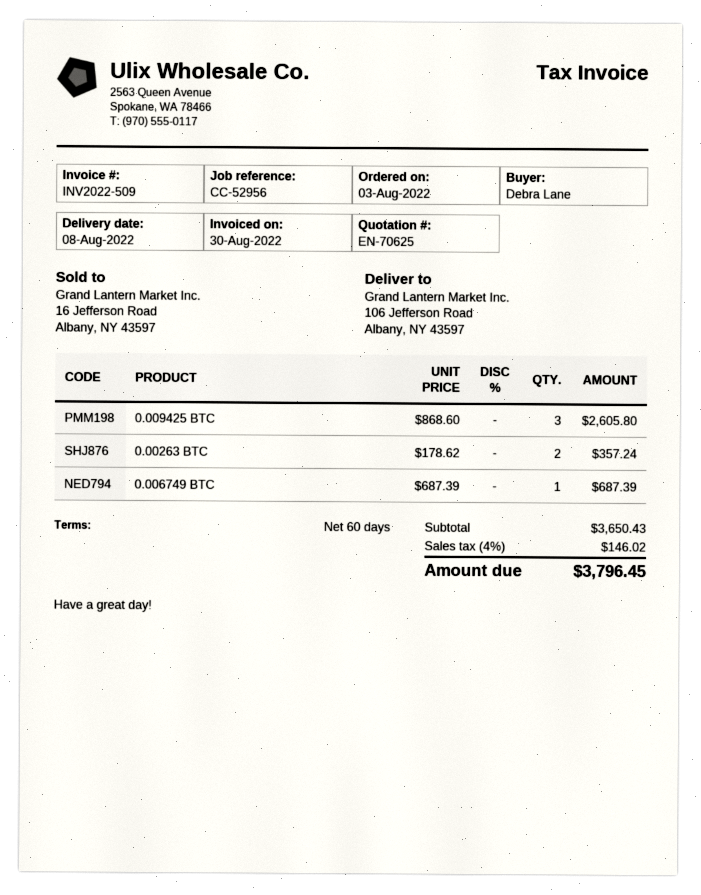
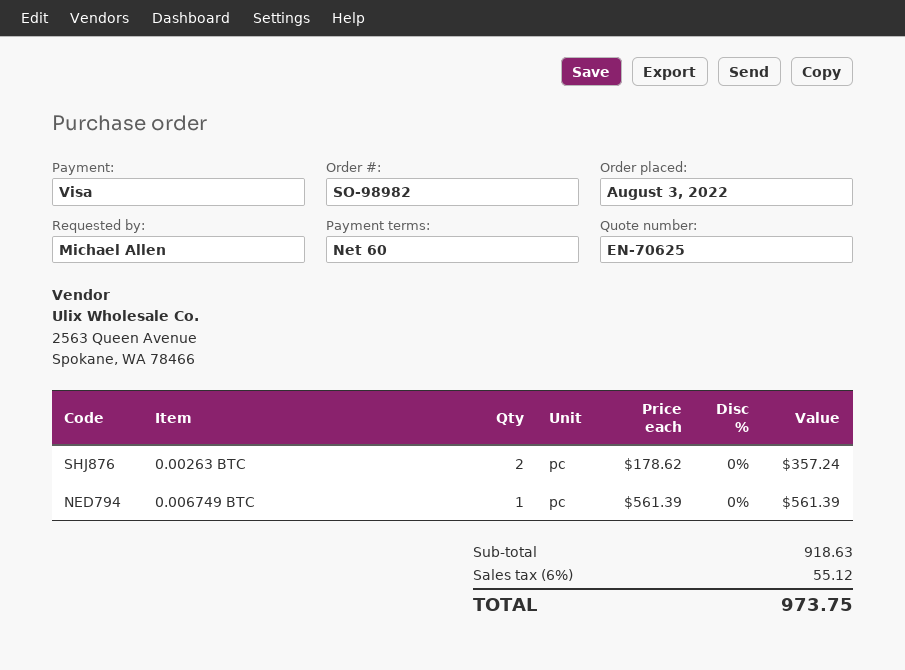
ordered by: Debra Lane -> Michael Allen
0.009425 BTC: 3 x 868.60 = 2605.80 -> none
0.006749 BTC: 1 x 687.39 = 687.39 -> 1 x 561.39 = 561.39
subtotal: 3650.43 -> 918.63
tax: 4% = 146.02 -> 6% = 55.12
total: 3796.45 -> 973.75

